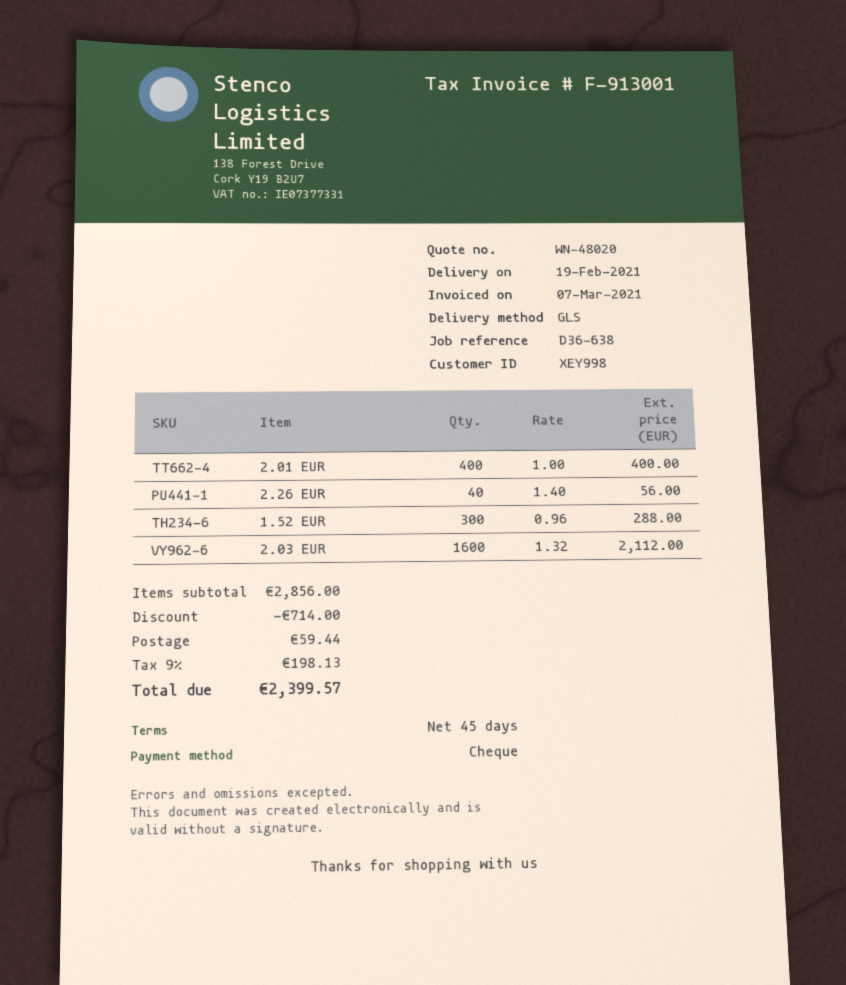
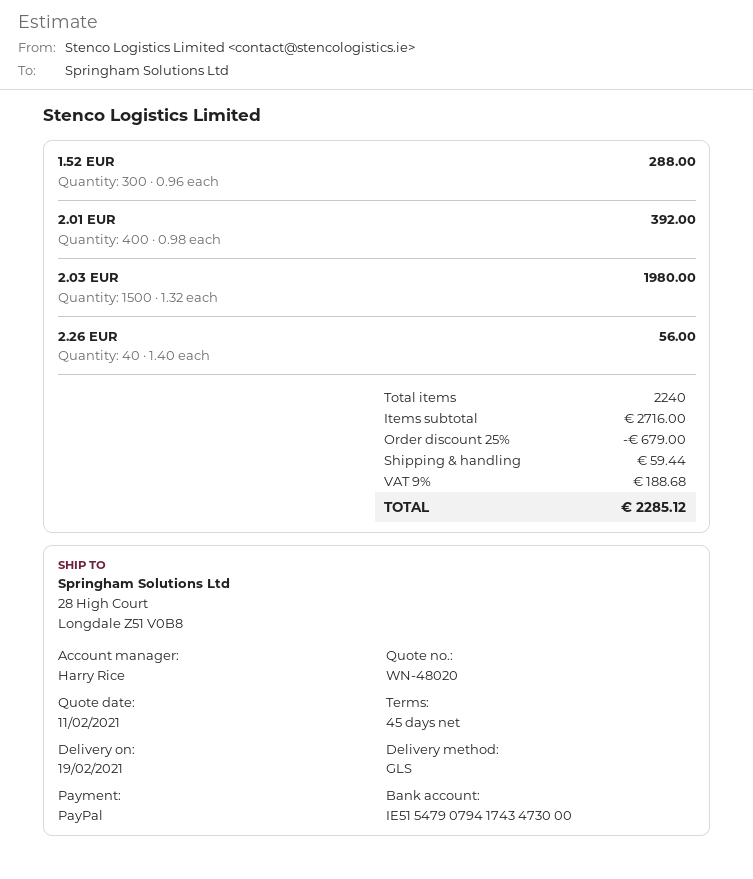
payment method: cheque -> PayPal
2.01 EUR: 400 x 1.00 = 400.00 -> 400 x 0.98 = 392.00
2.03 EUR: 1600 x 1.32 = 2112.00 -> 1500 x 1.32 = 1980.00
subtotal: 2856.00 -> 2716.00
discount: 714.00 -> 679.00
tax: 9% = 198.13 -> 9% = 188.68
total: 2399.57 -> 2285.12

